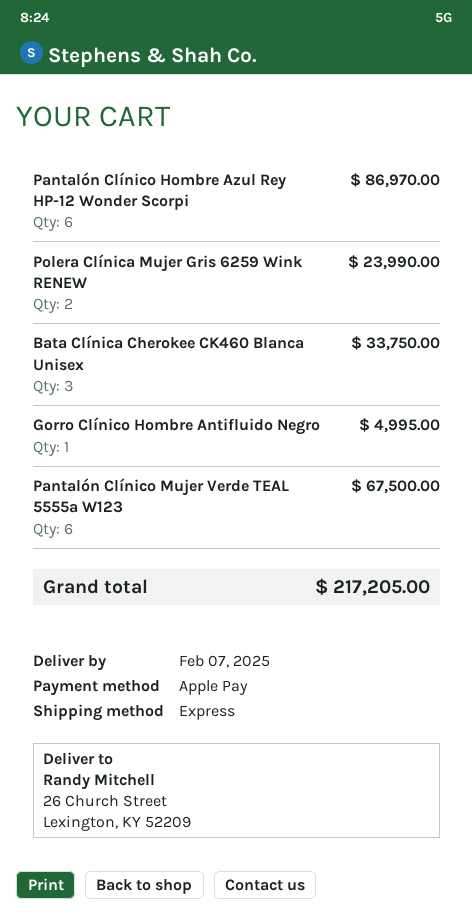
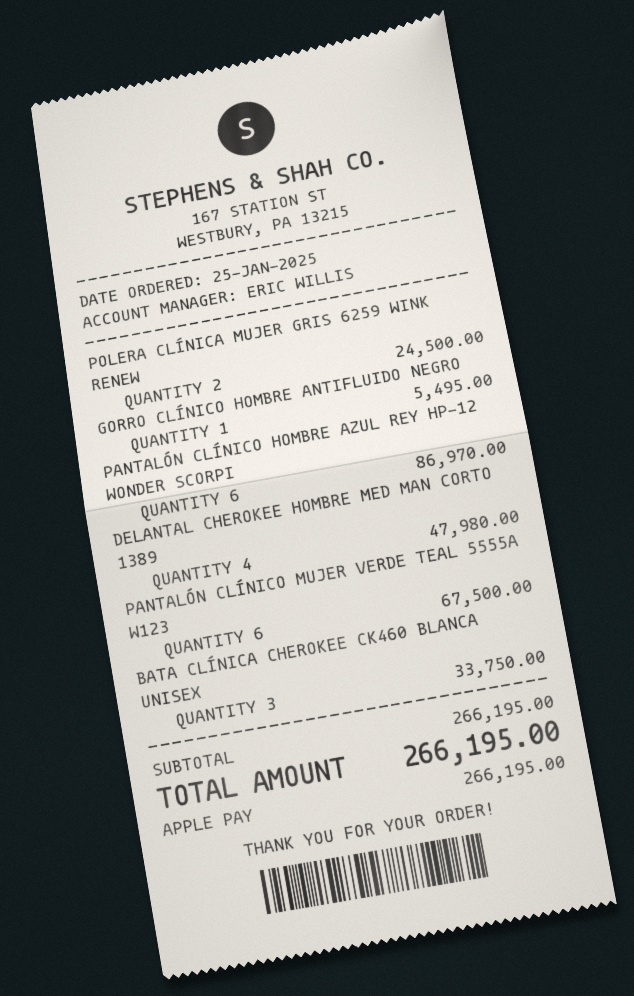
Polera Clínica Mujer Gris 6259 Wink RENEW: 2 for 23990.00 -> 2 for 24500.00
Gorro Clínico Hombre Antifluido Negro: 1 for 4995.00 -> 1 for 5495.00
DELANTAL CHEROKEE HOMBRE MED MAN CORTO 1389: none -> 4 for 47980.00
total: 217205.00 -> 266195.00

